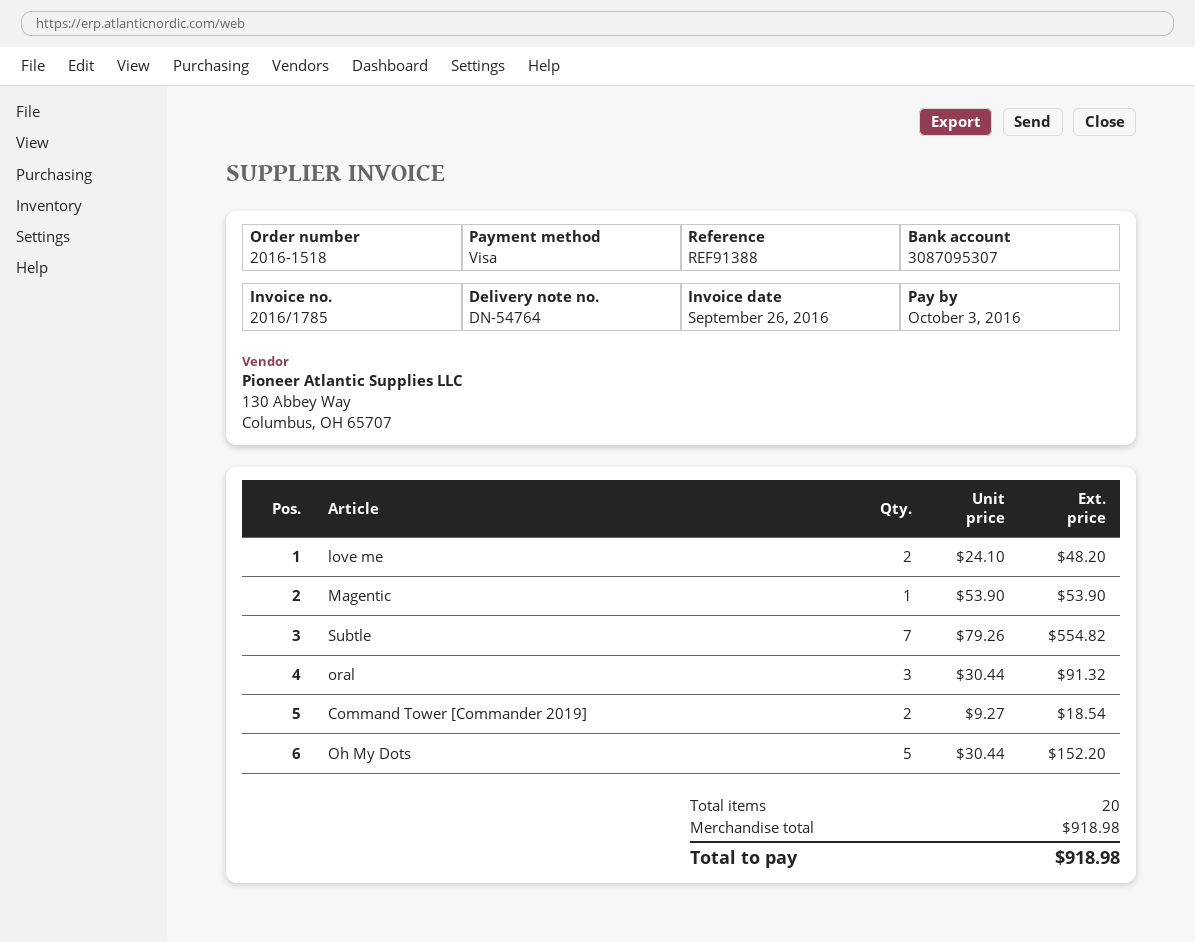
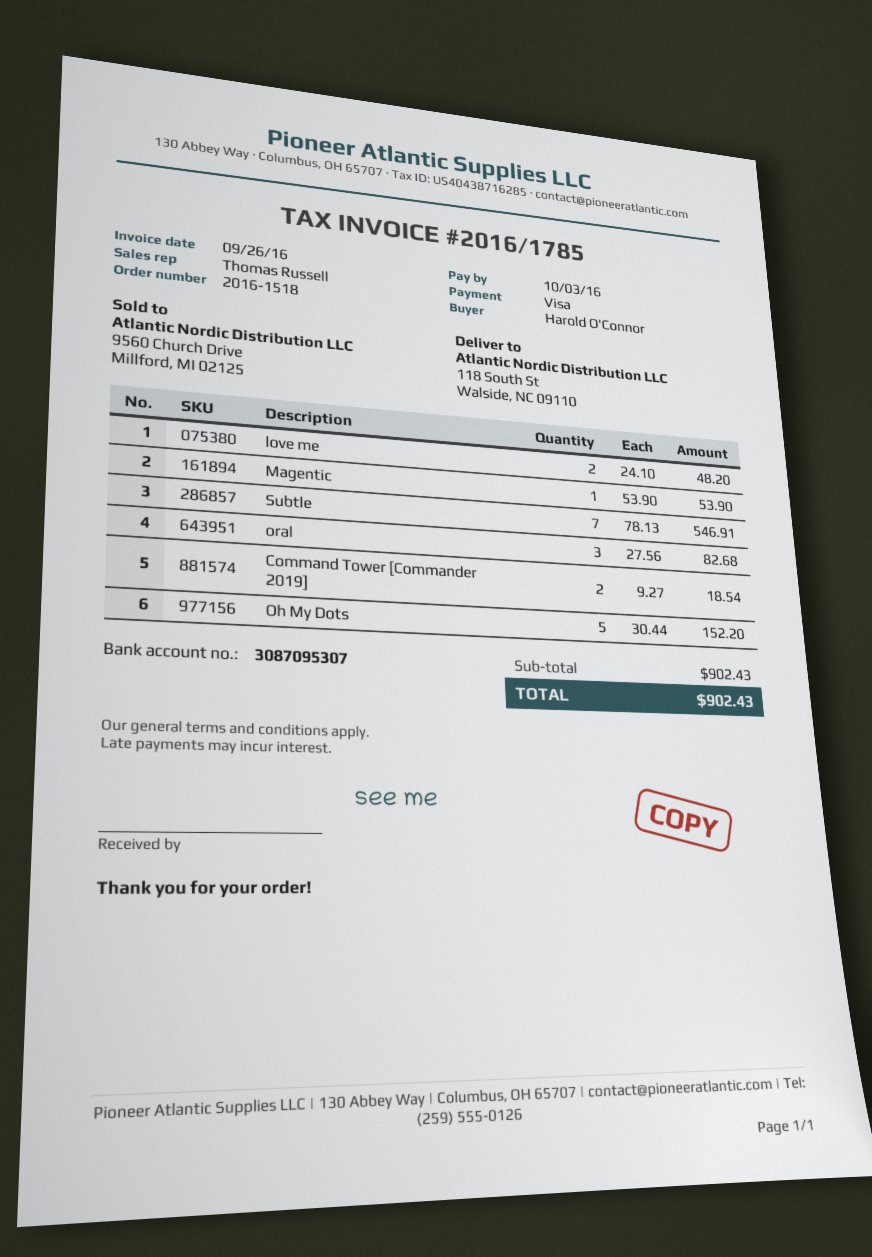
Subtle: 7 x 79.26 = 554.82 -> 7 x 78.13 = 546.91
oral: 3 x 30.44 = 91.32 -> 3 x 27.56 = 82.68
subtotal: 918.98 -> 902.43
total: 918.98 -> 902.43

